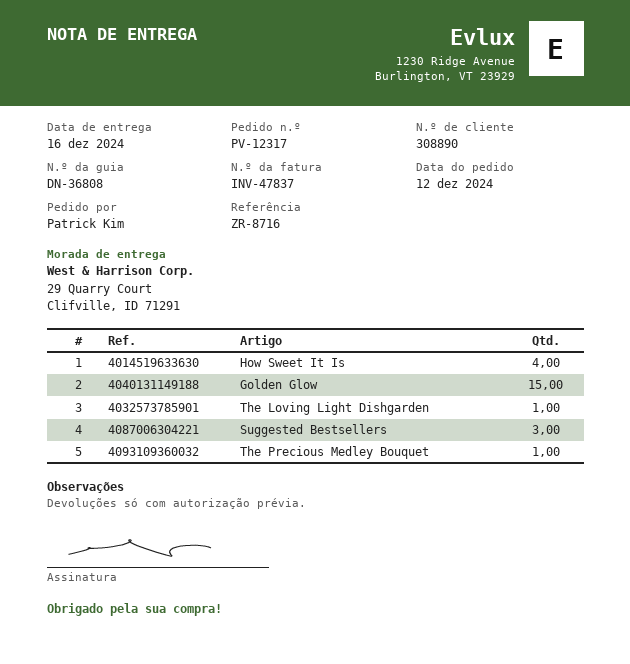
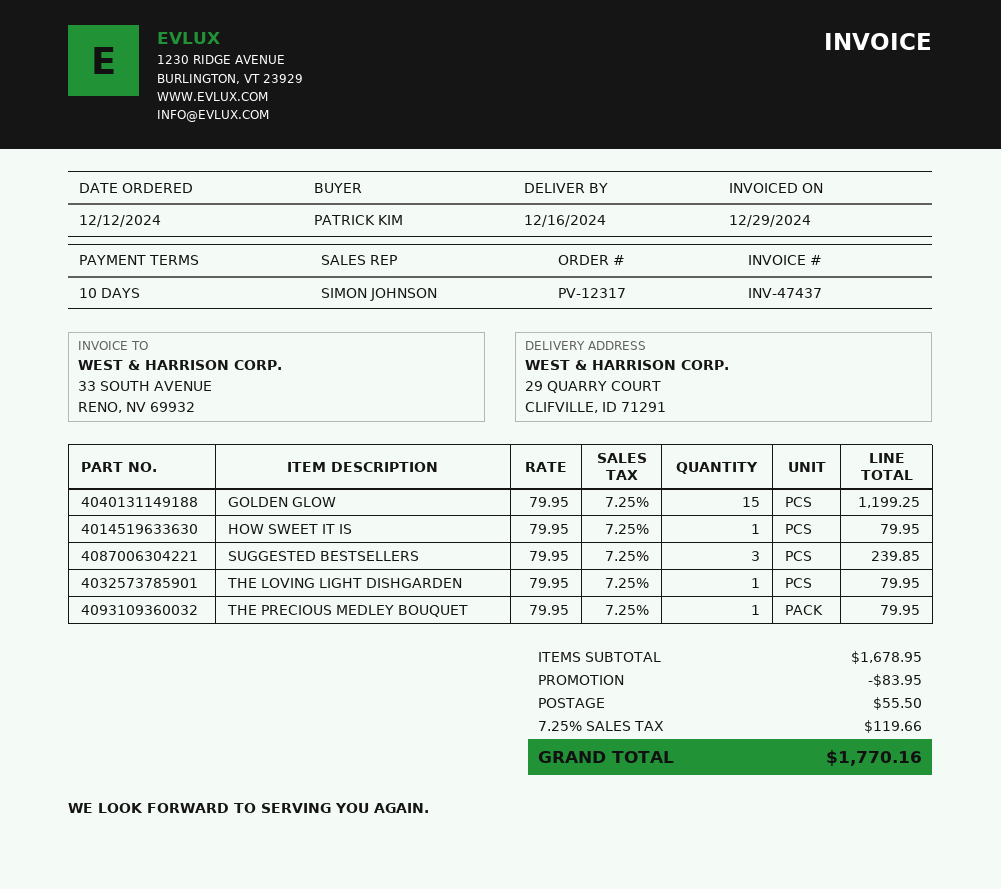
invoice number: INV-47837 -> INV-47437
How Sweet It Is: 4 -> 1

